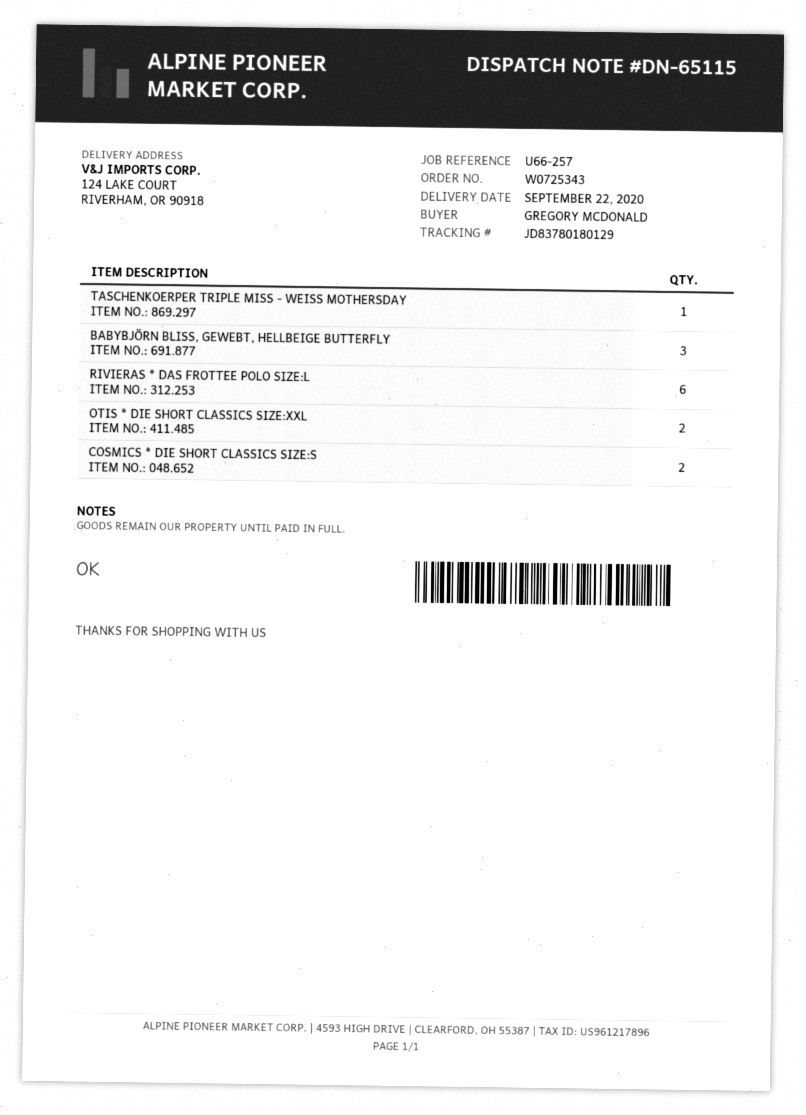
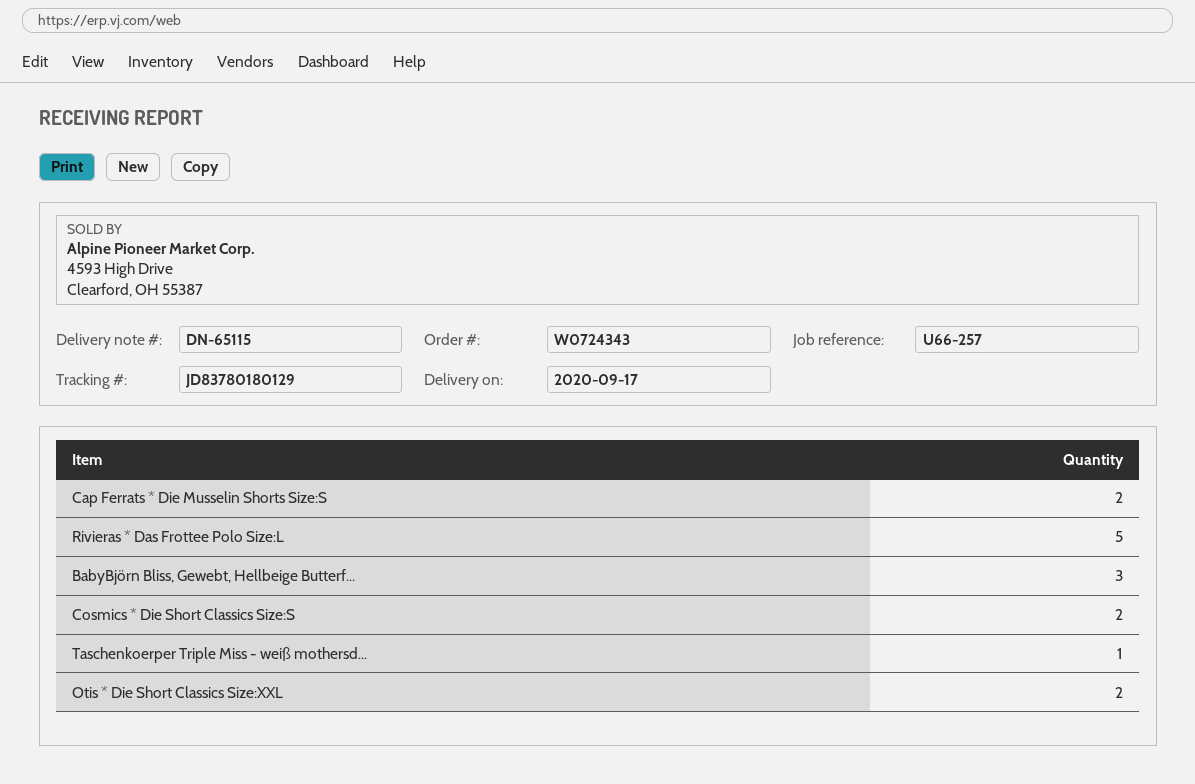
order number: W0725343 -> W0724343
delivery date: 2020-09-22 -> 2020-09-17
RIVIERAS * DAS FROTTEE POLO SIZE:L: 6 -> 5
Cap Ferrats * Die Musselin Shorts Size:S: none -> 2

